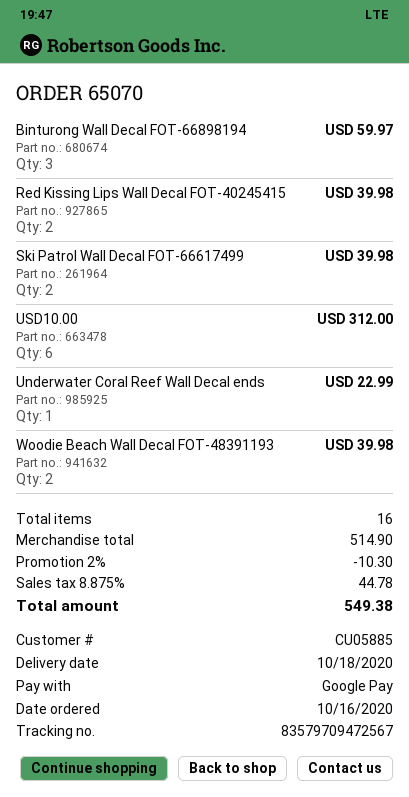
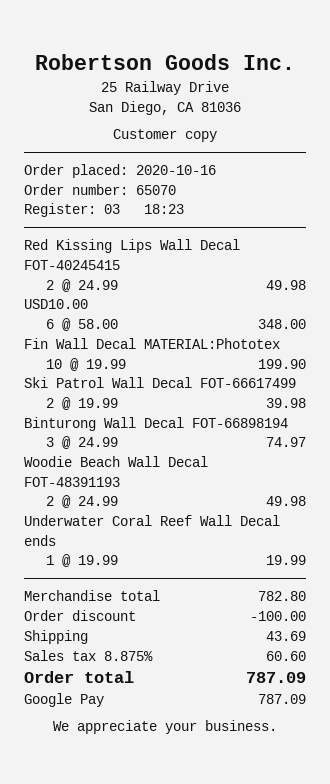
Binturong Wall Decal FOT-66898194: 3 for 59.97 -> 3 for 74.97
Red Kissing Lips Wall Decal FOT-40245415: 2 for 39.98 -> 2 for 49.98
USD10.00: 6 for 312.00 -> 6 for 348.00
Underwater Coral Reef Wall Decal ends: 1 for 22.99 -> 1 for 19.99
Woodie Beach Wall Decal FOT-48391193: 2 for 39.98 -> 2 for 49.98
Fin Wall Decal MATERIAL:Phototex: none -> 10 for 199.90
subtotal: 514.90 -> 782.80
discount: 10.30 -> 100.00
shipping: none -> 43.69
tax: 8.875% = 44.78 -> 8.875% = 60.60
total: 549.38 -> 787.09

